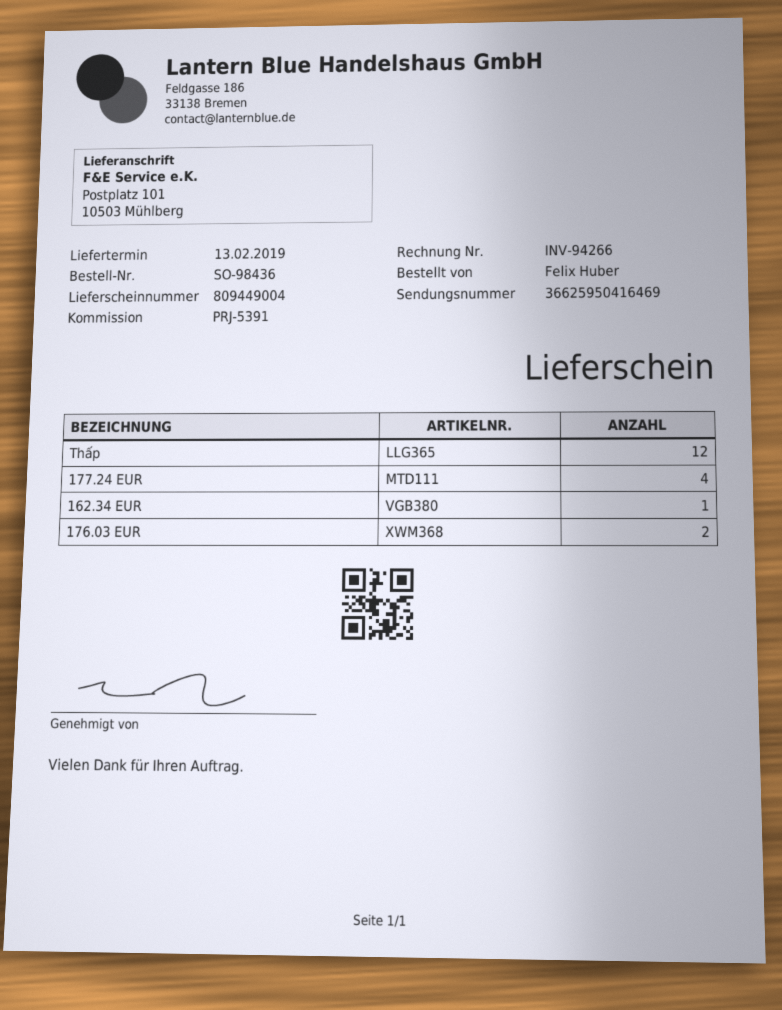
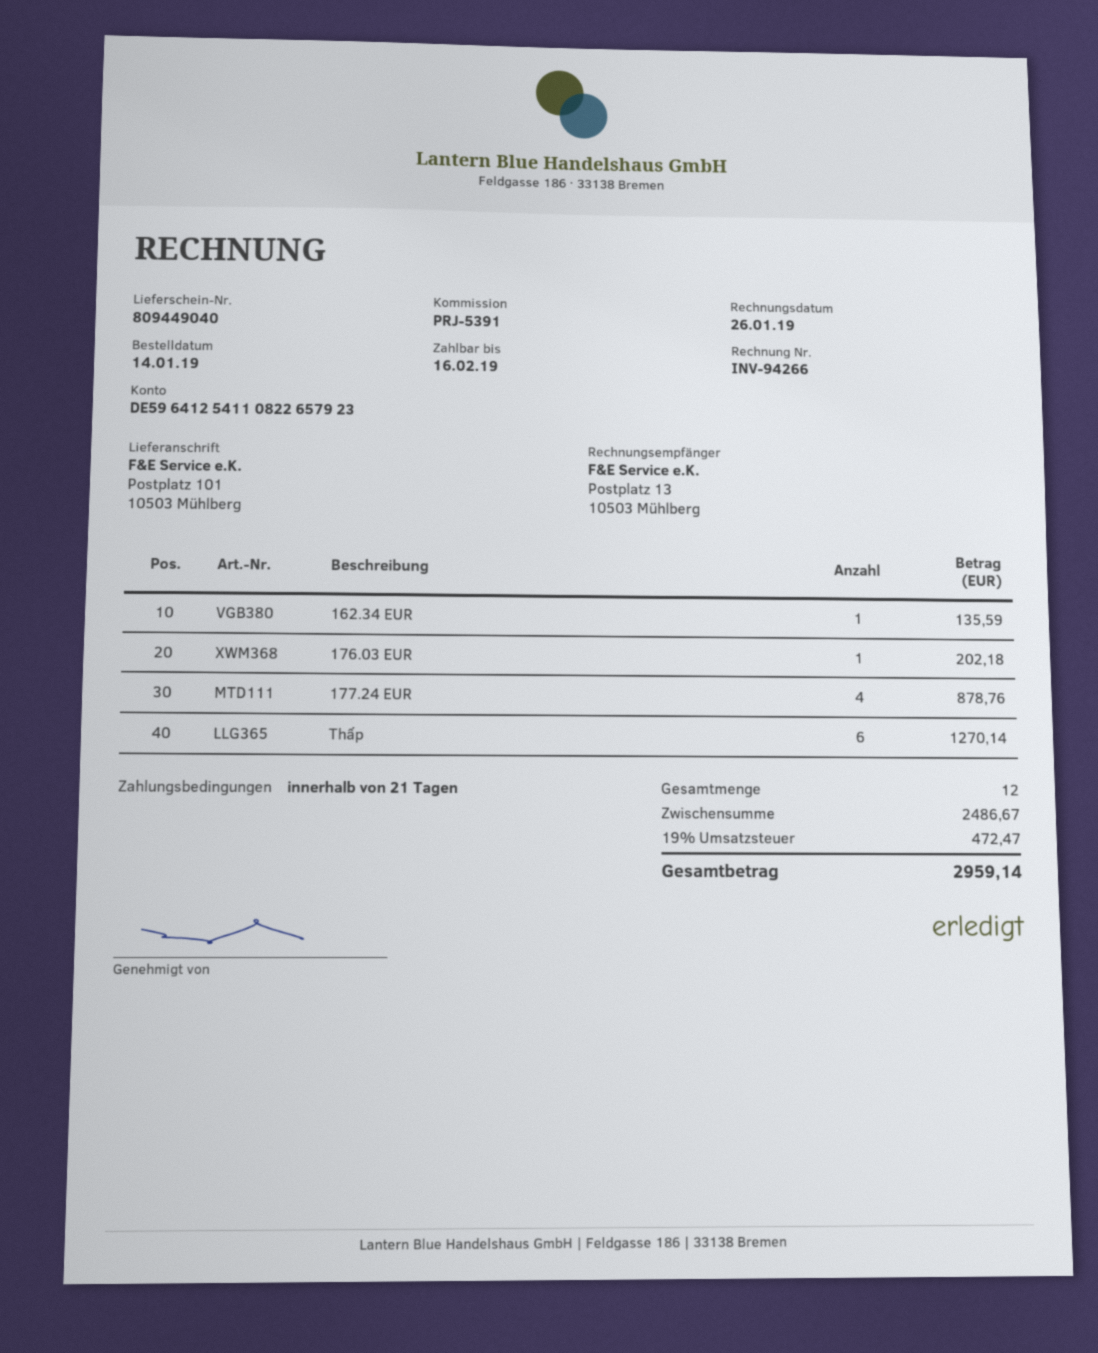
delivery note number: 809449004 -> 809449040
Thấp: 12 -> 6
176.03 EUR: 2 -> 1

